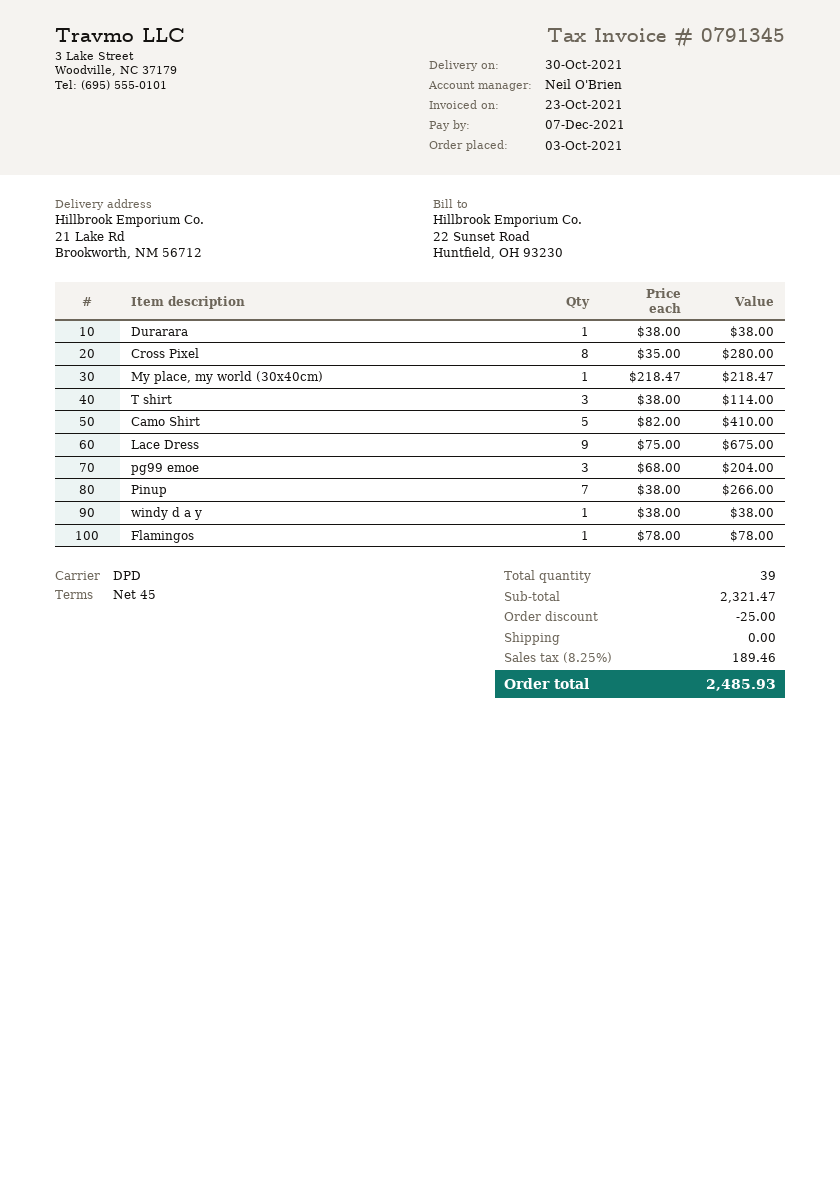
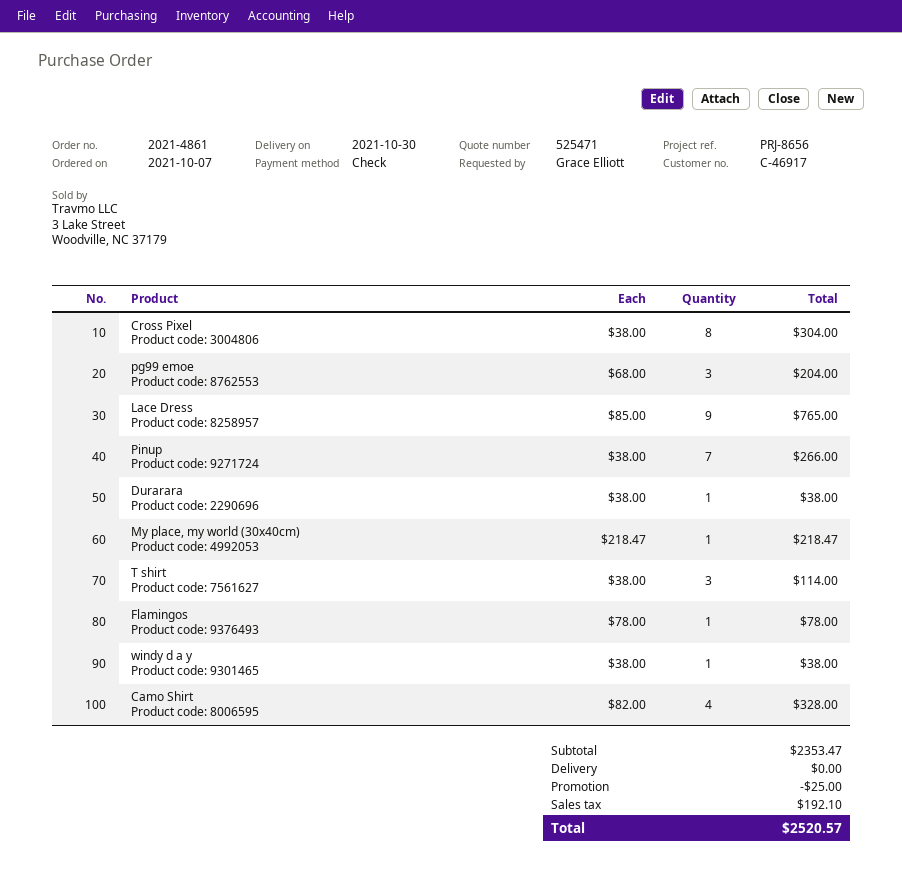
order date: 2021-10-03 -> 2021-10-07
Cross Pixel: 8 x 35.00 = 280.00 -> 8 x 38.00 = 304.00
Camo Shirt: 5 x 82.00 = 410.00 -> 4 x 82.00 = 328.00
Lace Dress: 9 x 75.00 = 675.00 -> 9 x 85.00 = 765.00
subtotal: 2321.47 -> 2353.47
tax: 189.46 -> 192.10
total: 2485.93 -> 2520.57

